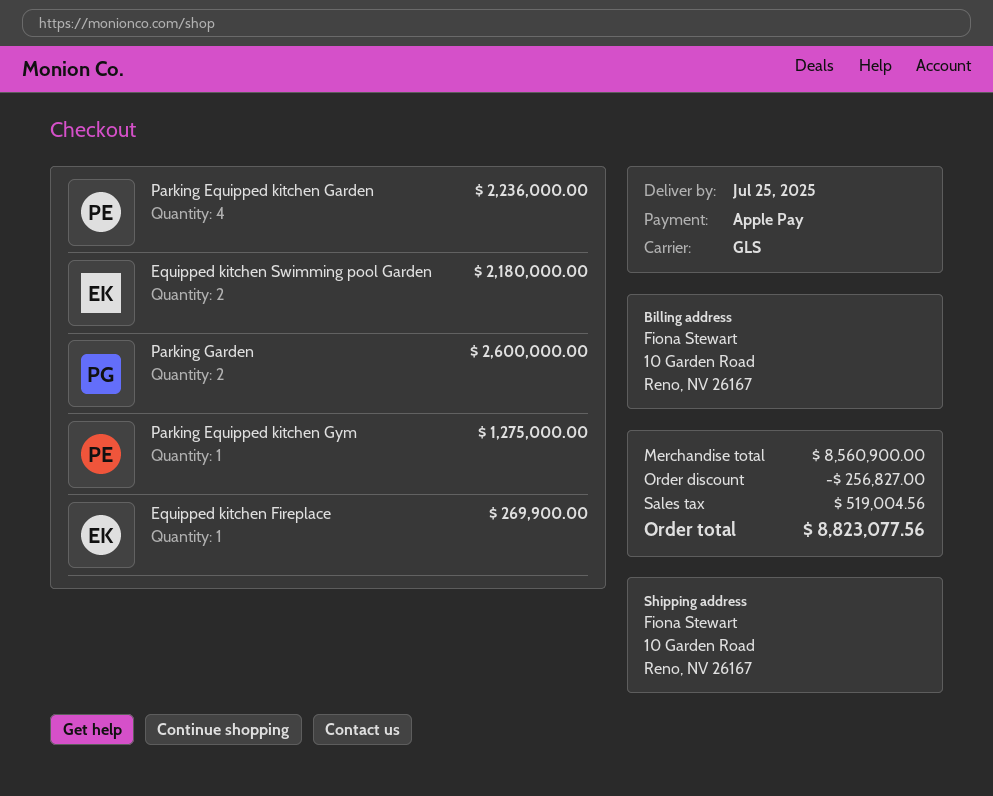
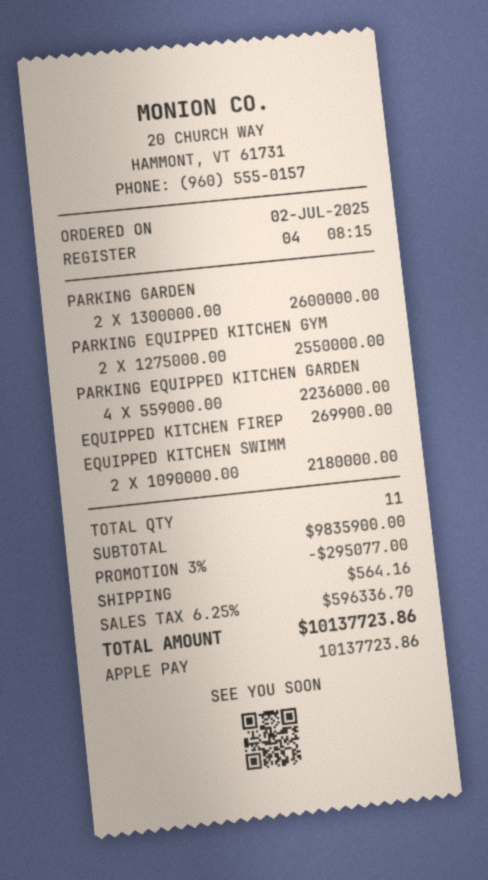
Parking Equipped kitchen Gym: 1 for 1275000.00 -> 2 for 2550000.00
subtotal: 8560900.00 -> 9835900.00
discount: 256827.00 -> 295077.00
shipping: none -> 564.16
tax: 519004.56 -> 596336.70
total: 8823077.56 -> 10137723.86

